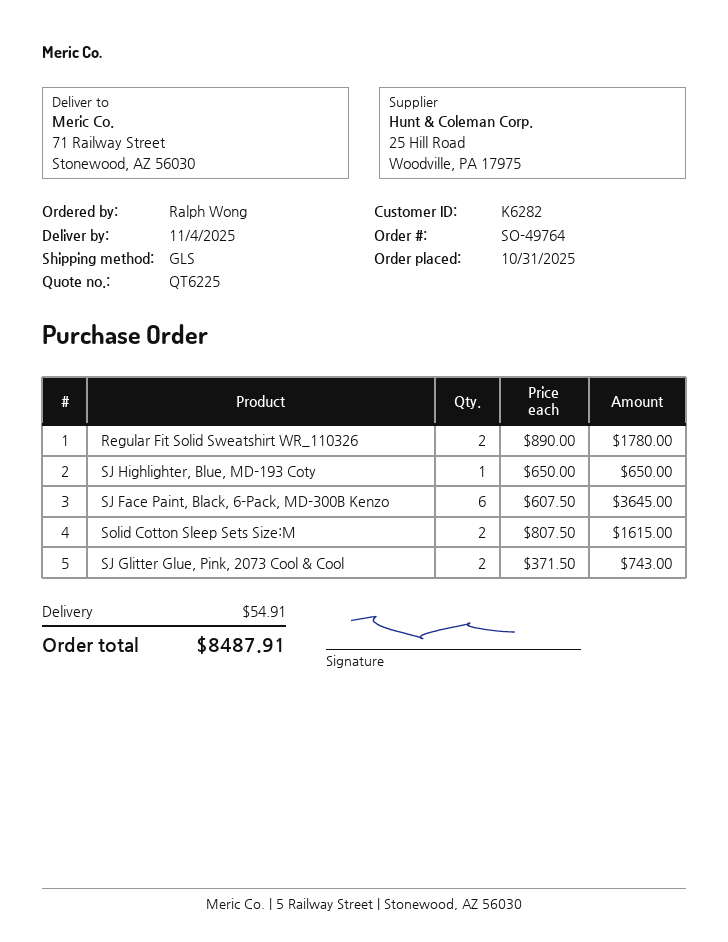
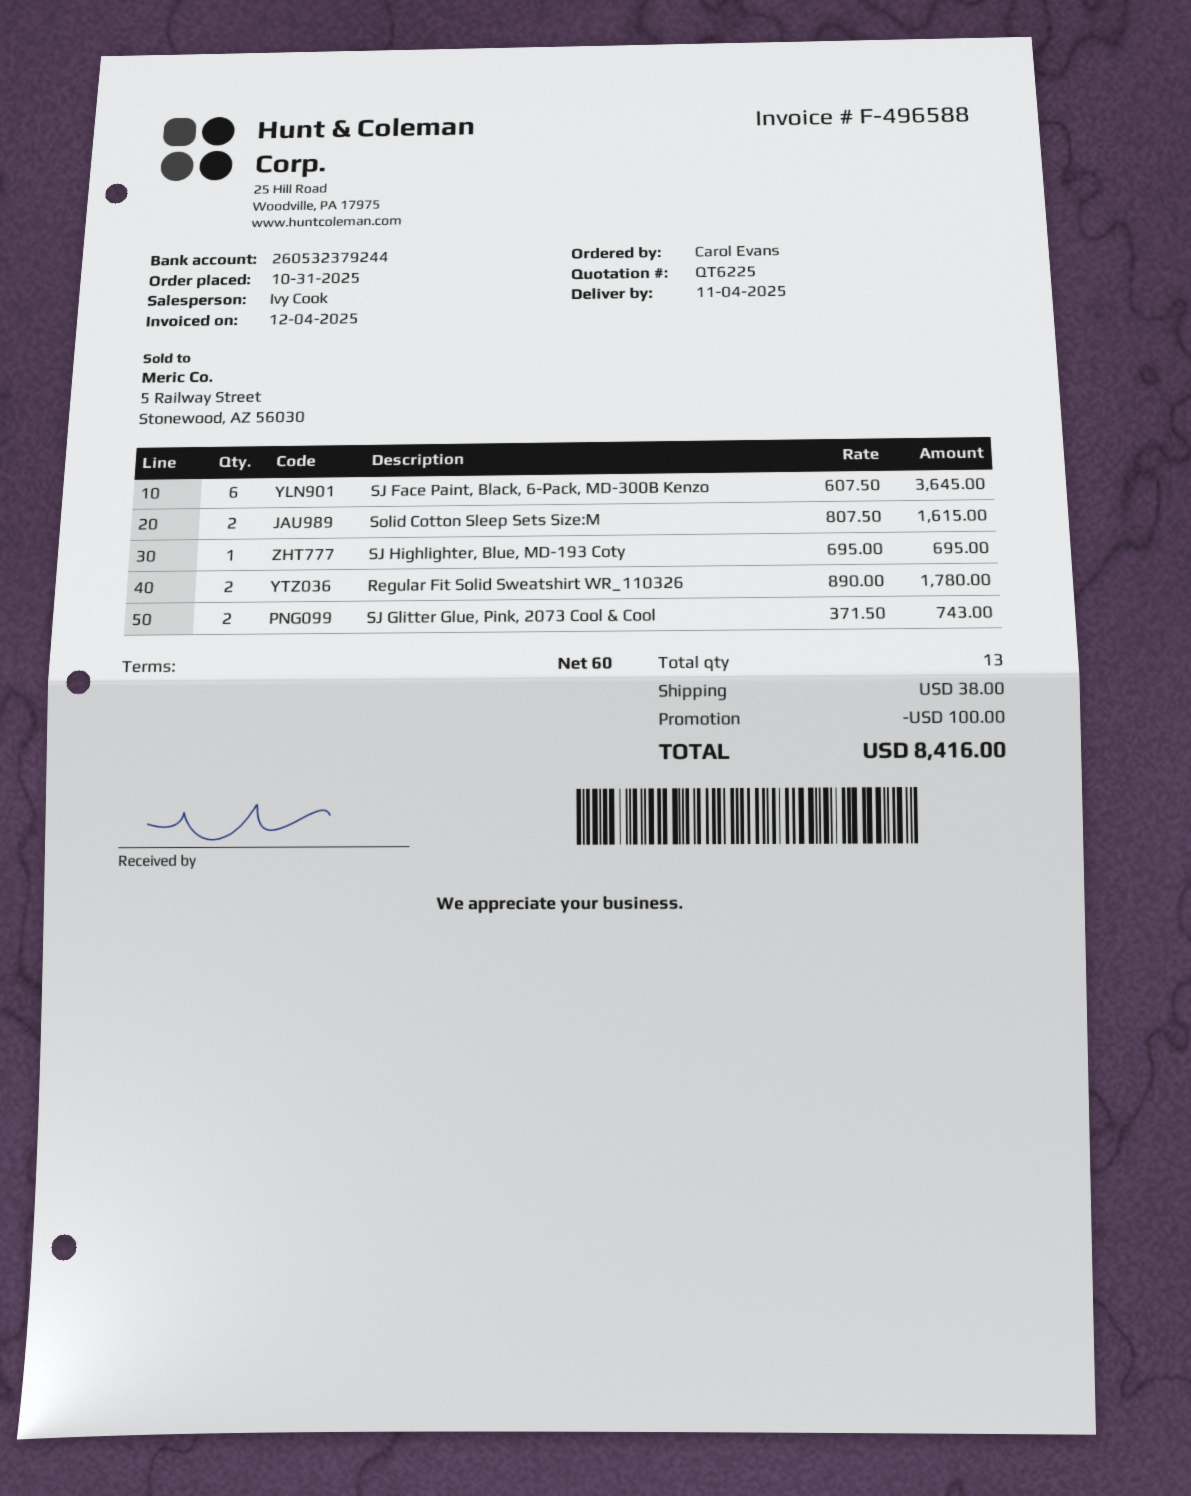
ordered by: Ralph Wong -> Carol Evans
SJ Highlighter, Blue, MD-193 Coty: 1 x 650.00 = 650.00 -> 1 x 695.00 = 695.00
discount: none -> 100.00
shipping: 54.91 -> 38.00
total: 8487.91 -> 8416.00

